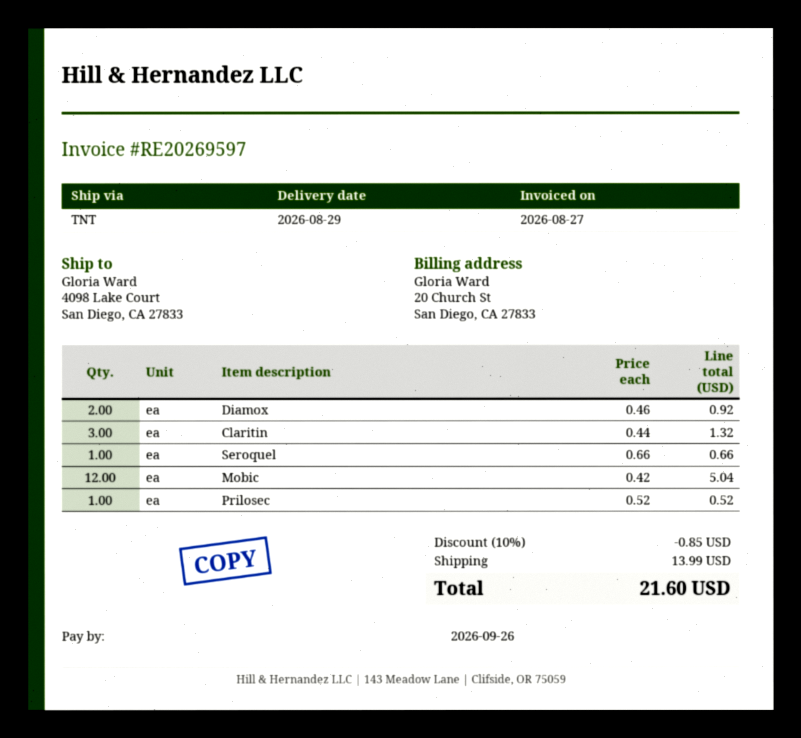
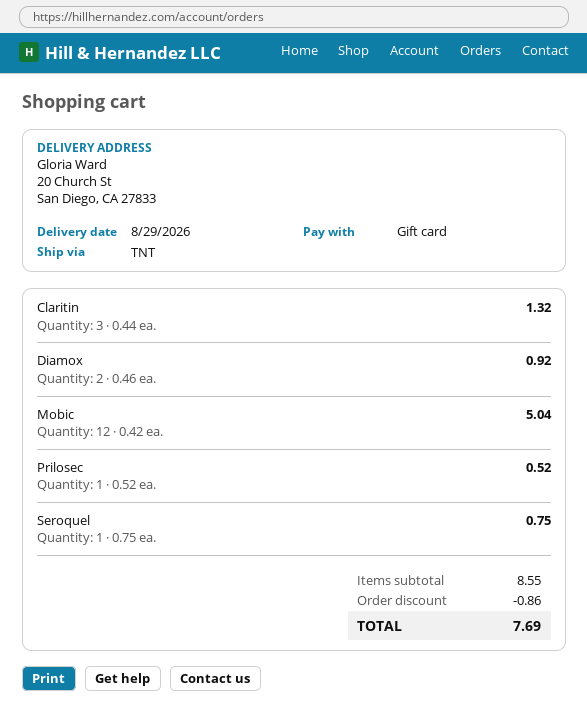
ship to: 4098 Lake Court, San Diego, CA 27833 -> 20 Church St, San Diego, CA 27833
Seroquel: 1 x 0.66 = 0.66 -> 1 x 0.75 = 0.75
discount: 0.85 -> 0.86
shipping: 13.99 -> none
total: 21.60 -> 7.69

